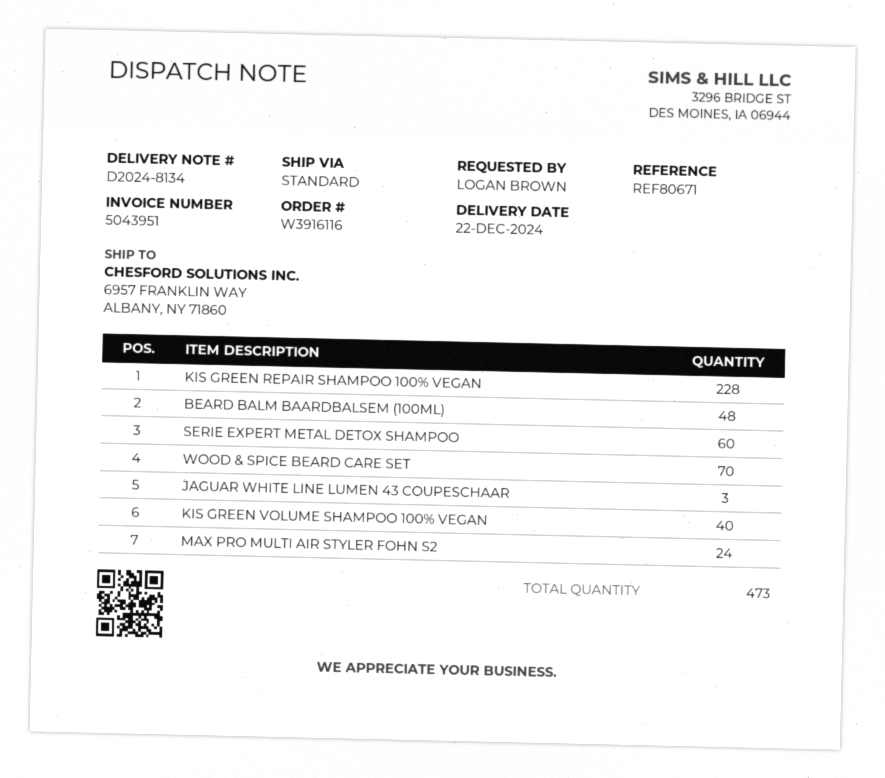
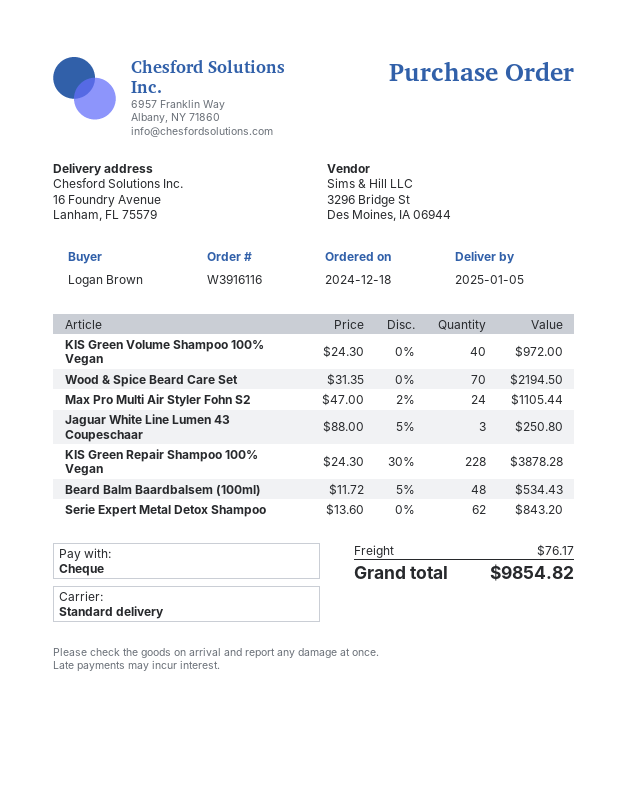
delivery date: 2024-12-22 -> 2025-01-05
ship to: 6957 FRANKLIN WAY, ALBANY, NY 71860 -> 16 Foundry Avenue, Lanham, FL 75579
SERIE EXPERT METAL DETOX SHAMPOO: 60 -> 62

